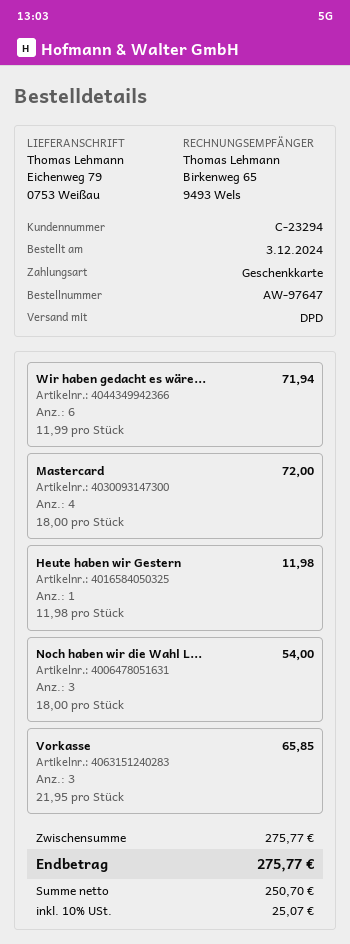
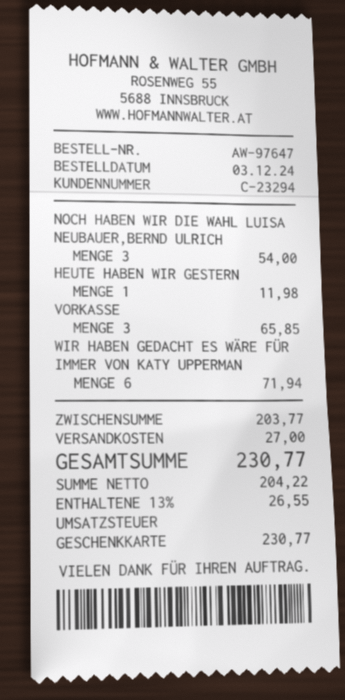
Mastercard: 4 for 72.00 -> none
subtotal: 275.77 -> 203.77
shipping: none -> 27.00
net: 250.70 -> 204.22
tax: 10% = 25.07 -> 13% = 26.55
total: 275.77 -> 230.77

